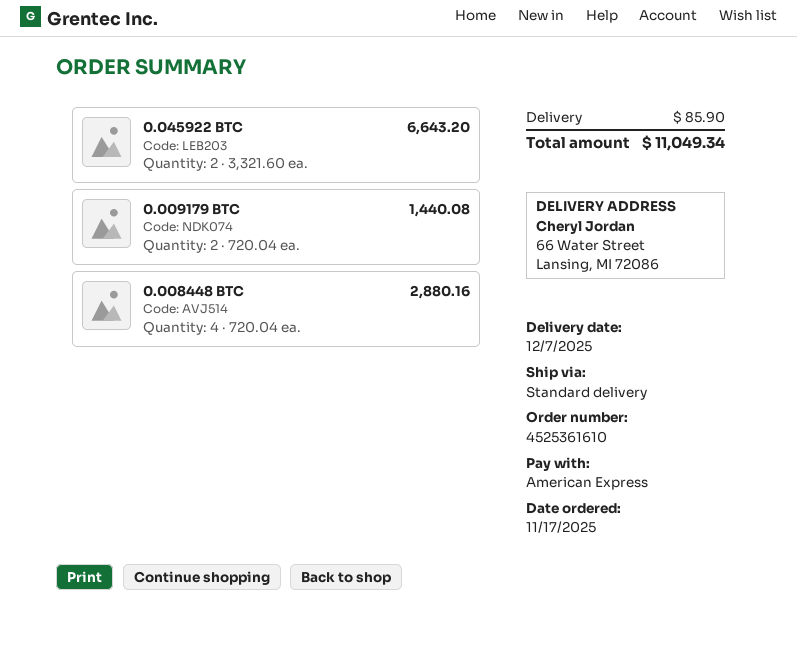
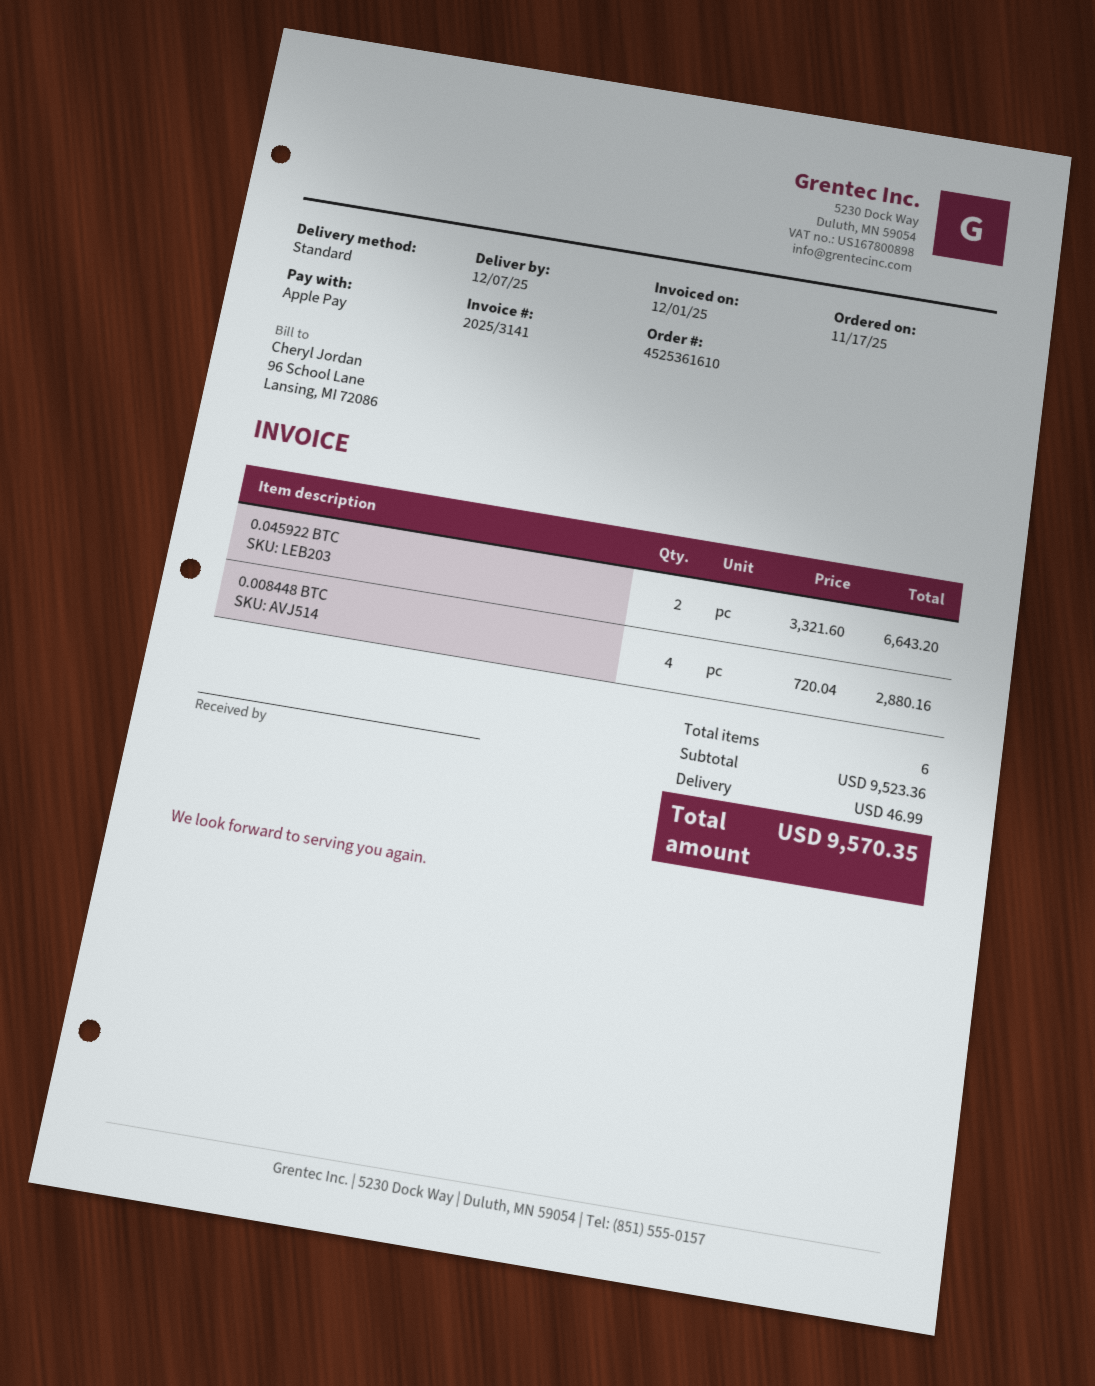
payment method: American Express -> Apple Pay
0.009179 BTC: 2 x 720.04 = 1440.08 -> none
shipping: 85.90 -> 46.99
total: 11049.34 -> 9570.35

